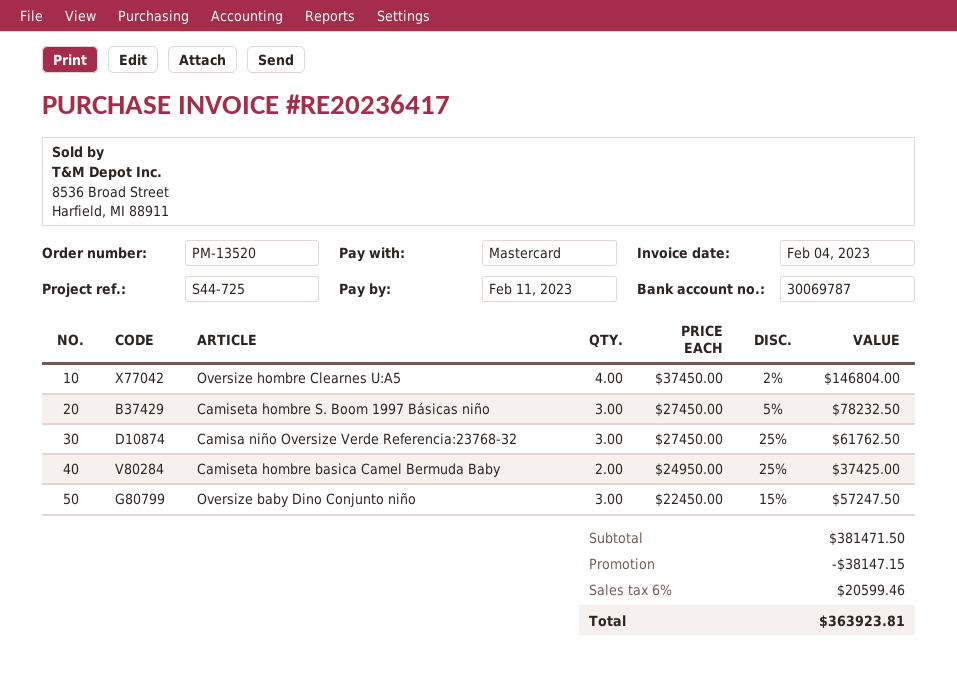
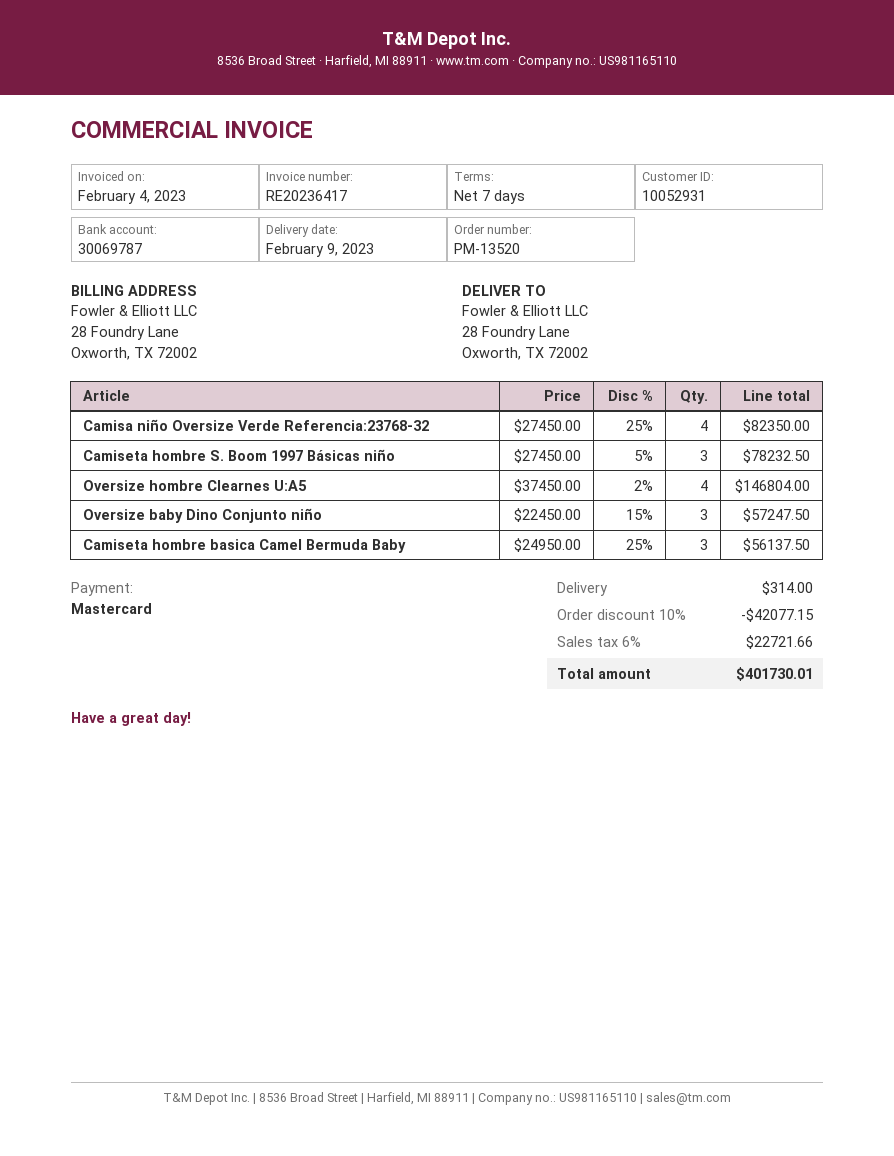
Camisa niño Oversize Verde Referencia:23768-32: 3 x 27450.00 - 25% = 61762.50 -> 4 x 27450.00 - 25% = 82350.00
Camiseta hombre basica Camel Bermuda Baby: 2 x 24950.00 - 25% = 37425.00 -> 3 x 24950.00 - 25% = 56137.50
discount: 38147.15 -> 42077.15
shipping: none -> 314.00
tax: 6% = 20599.46 -> 6% = 22721.66
total: 363923.81 -> 401730.01

